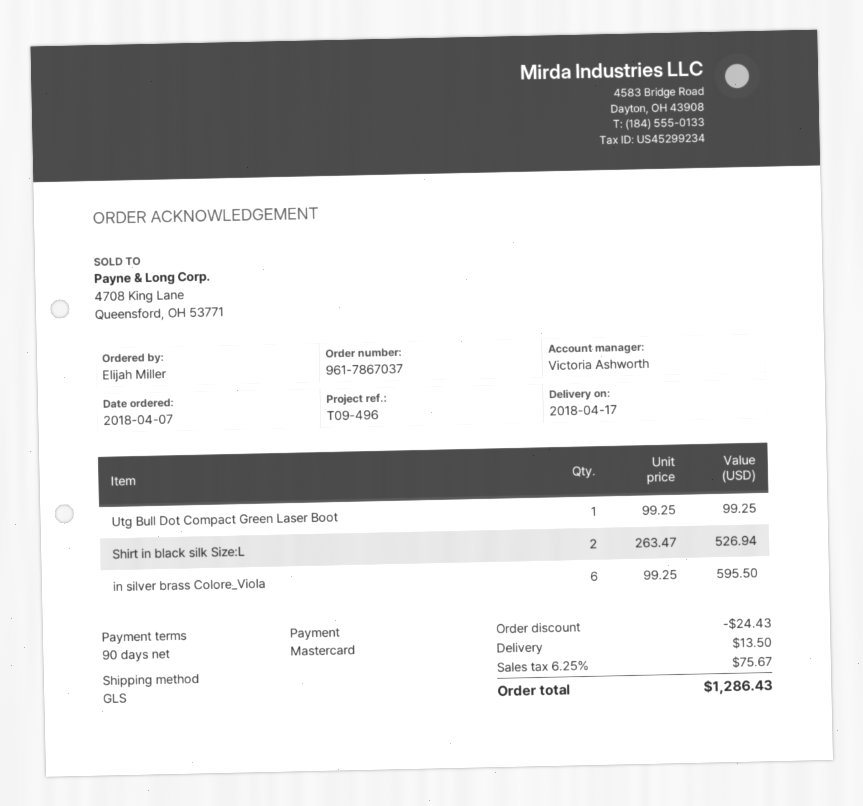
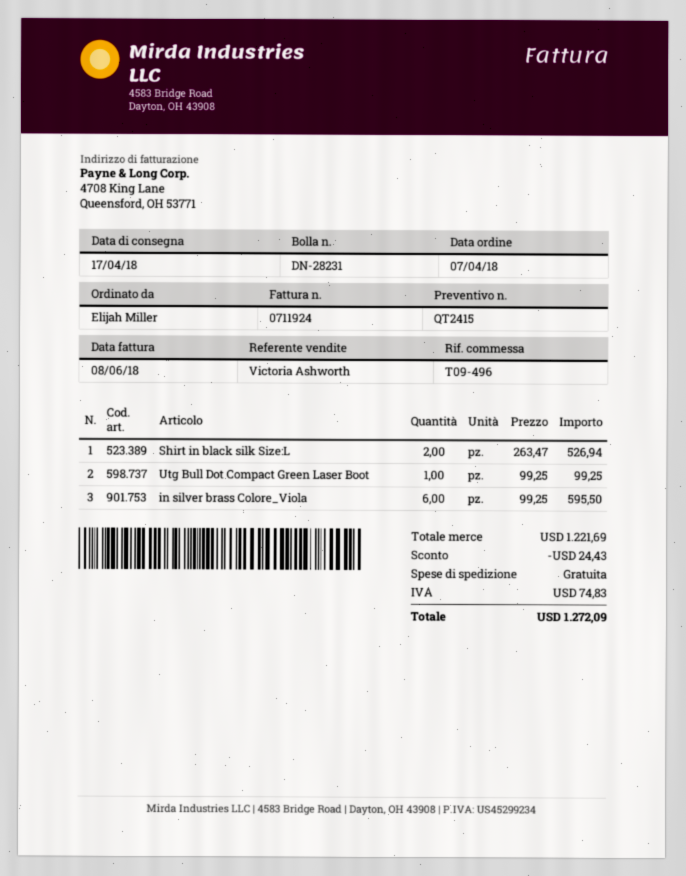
shipping: 13.50 -> 0.00
tax: 75.67 -> 74.83
total: 1286.43 -> 1272.09

